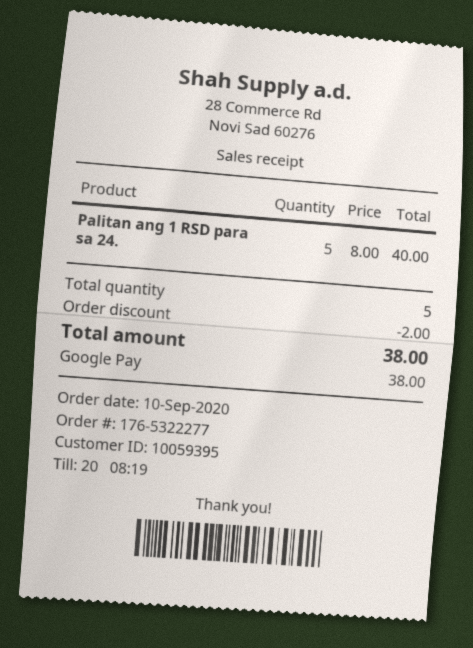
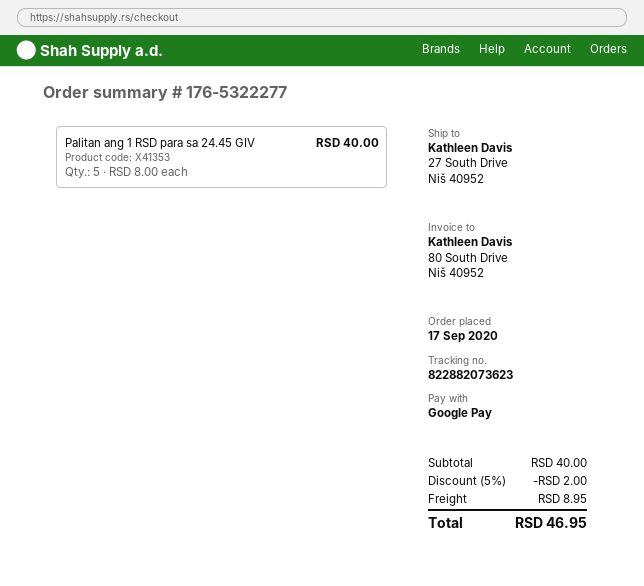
order date: 2020-09-10 -> 2020-09-17
shipping: none -> 8.95
total: 38.00 -> 46.95

